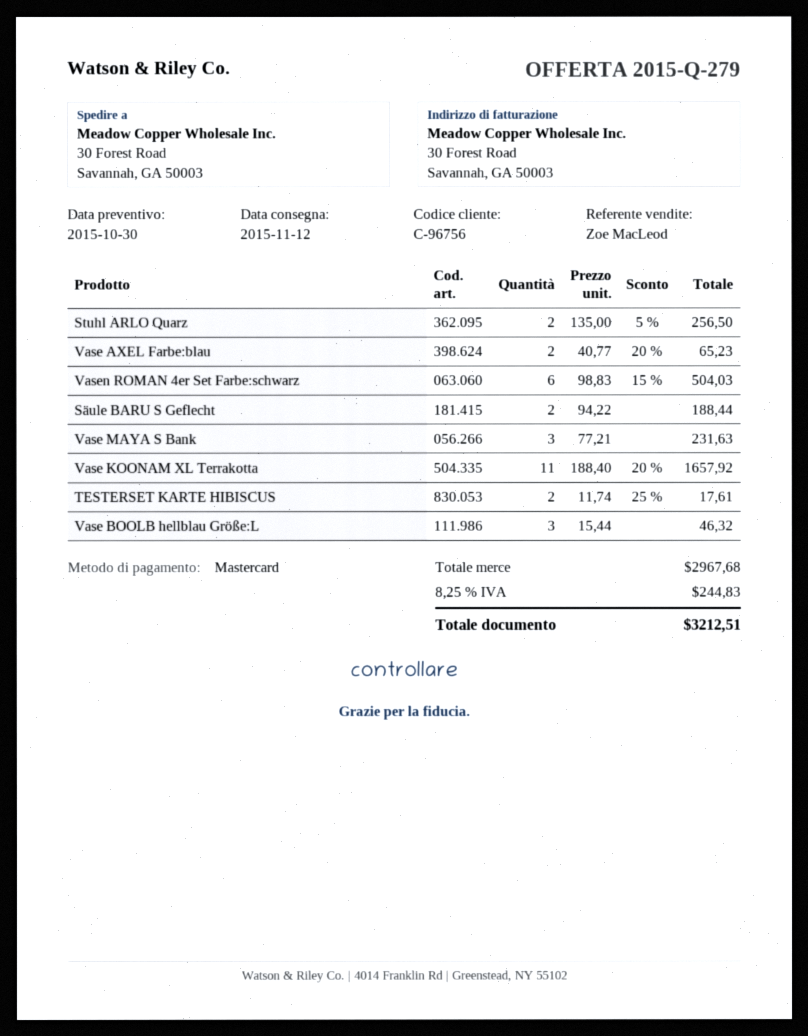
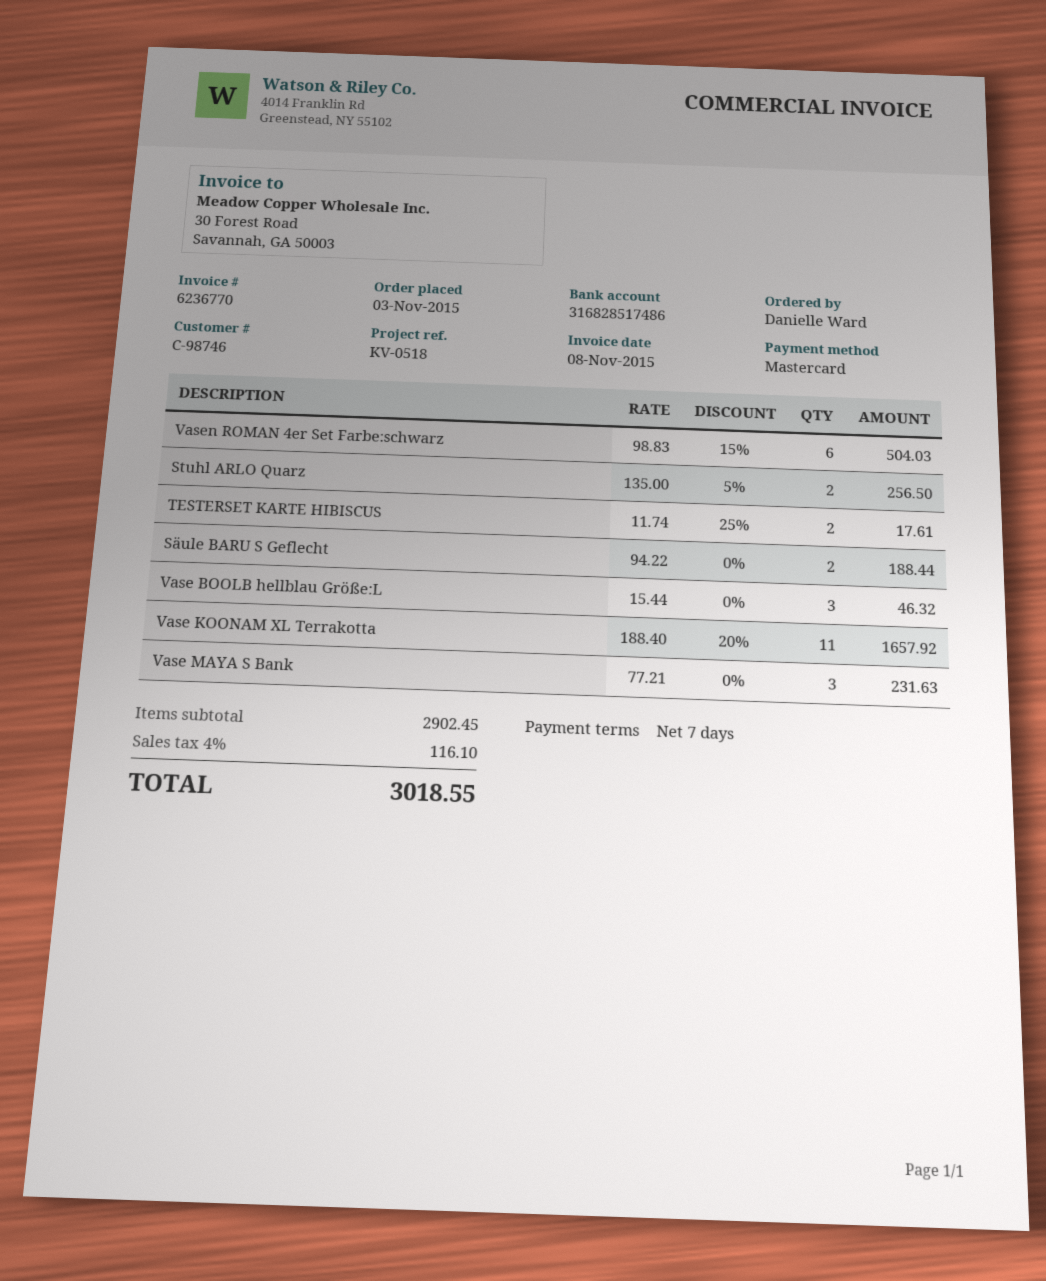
customer number: C-96756 -> C-98746
Vase AXEL Farbe:blau: 2 x 40.77 - 20% = 65.23 -> none
subtotal: 2967.68 -> 2902.45
tax: 8.25% = 244.83 -> 4% = 116.10
total: 3212.51 -> 3018.55

